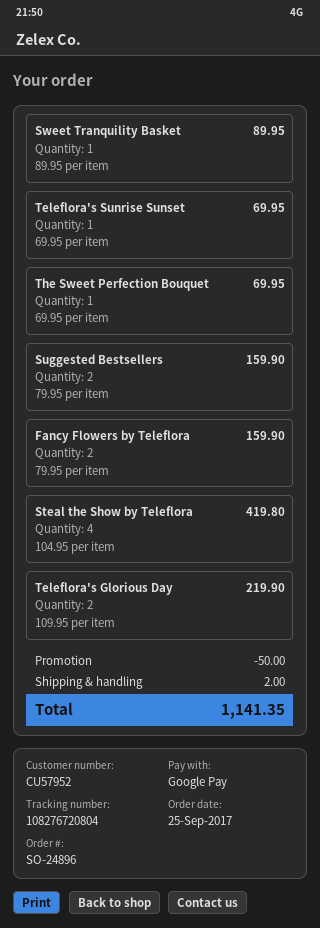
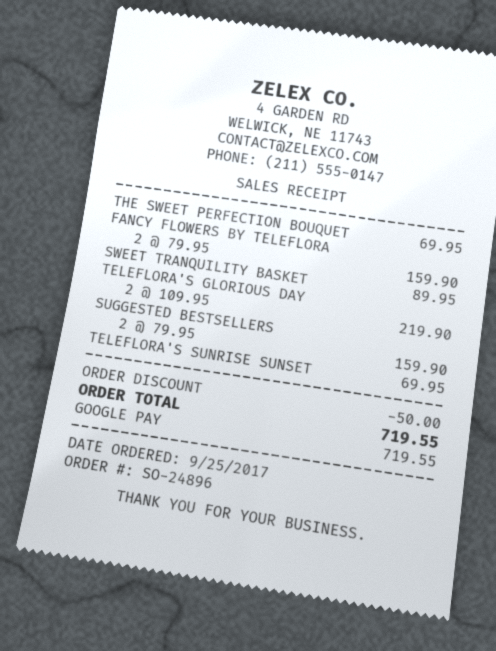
Steal the Show by Teleflora: 4 x 104.95 = 419.80 -> none
shipping: 2.00 -> none
total: 1141.35 -> 719.55

